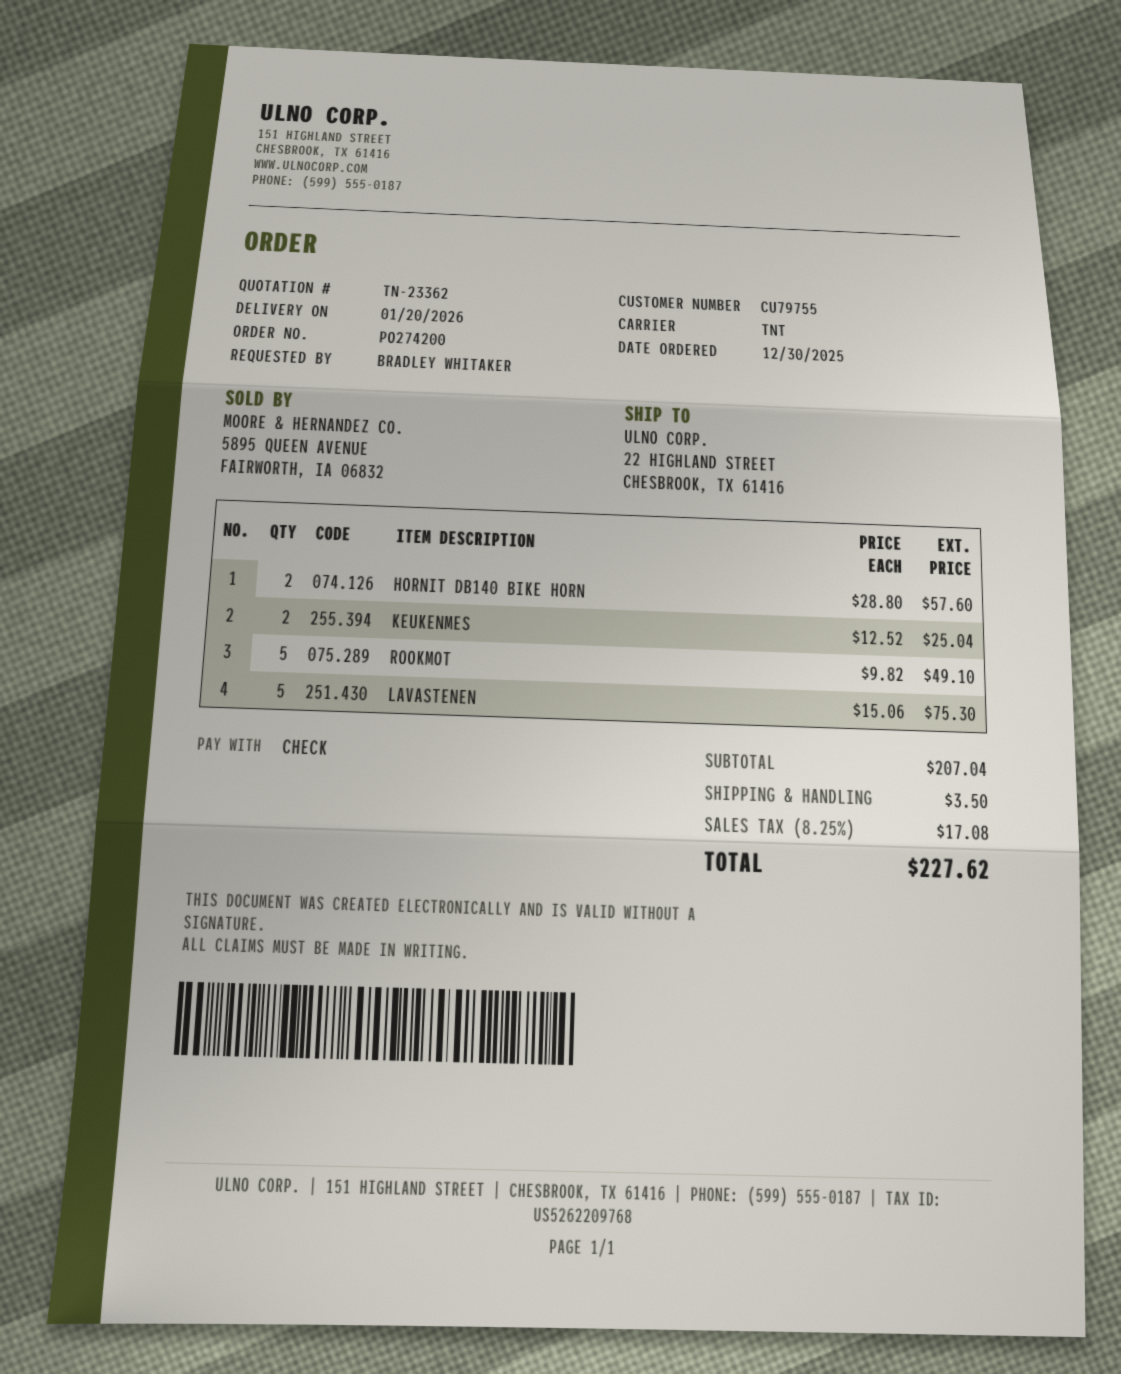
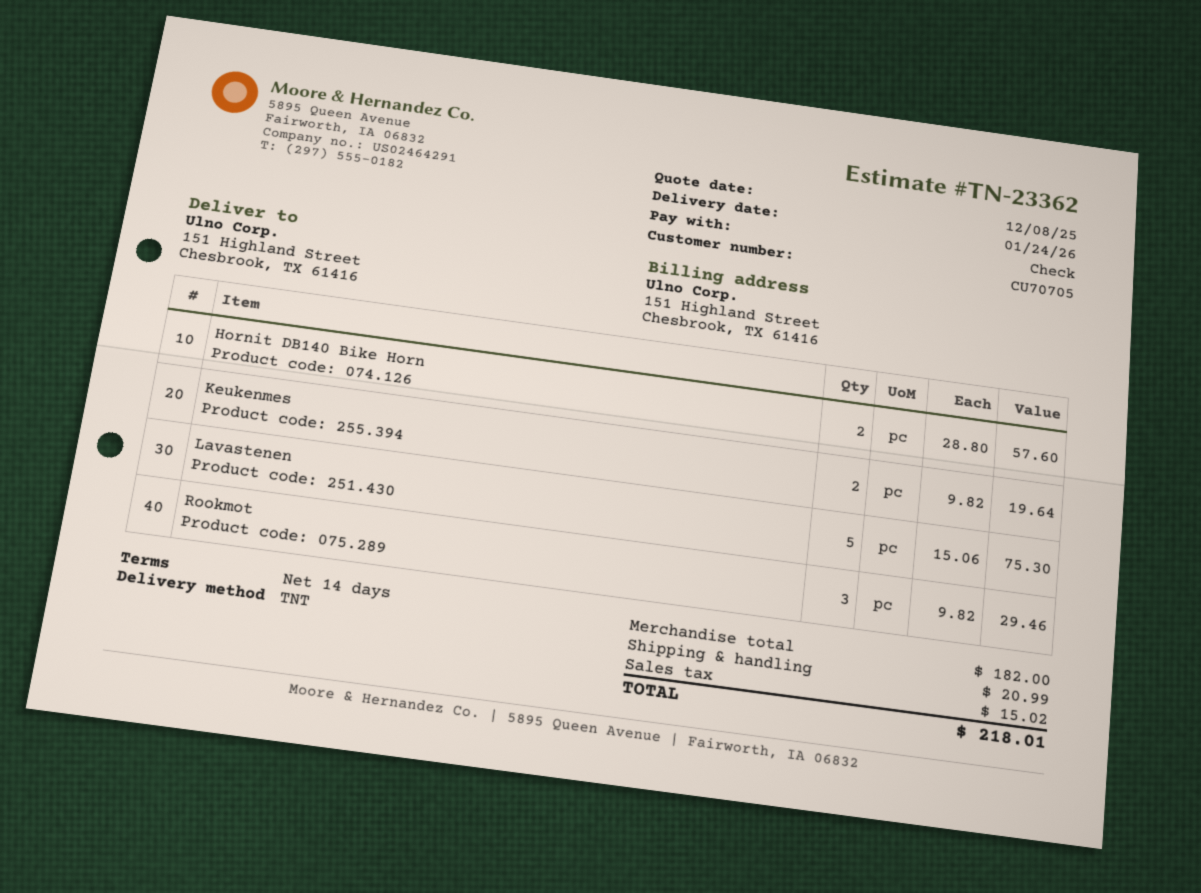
delivery date: 2026-01-20 -> 2026-01-24
customer number: CU79755 -> CU70705
ship to: 22 HIGHLAND STREET, CHESBROOK, TX 61416 -> 151 Highland Street, Chesbrook, TX 61416
KEUKENMES: 2 x 12.52 = 25.04 -> 2 x 9.82 = 19.64
ROOKMOT: 5 x 9.82 = 49.10 -> 3 x 9.82 = 29.46
subtotal: 207.04 -> 182.00
shipping: 3.50 -> 20.99
tax: 17.08 -> 15.02
total: 227.62 -> 218.01

